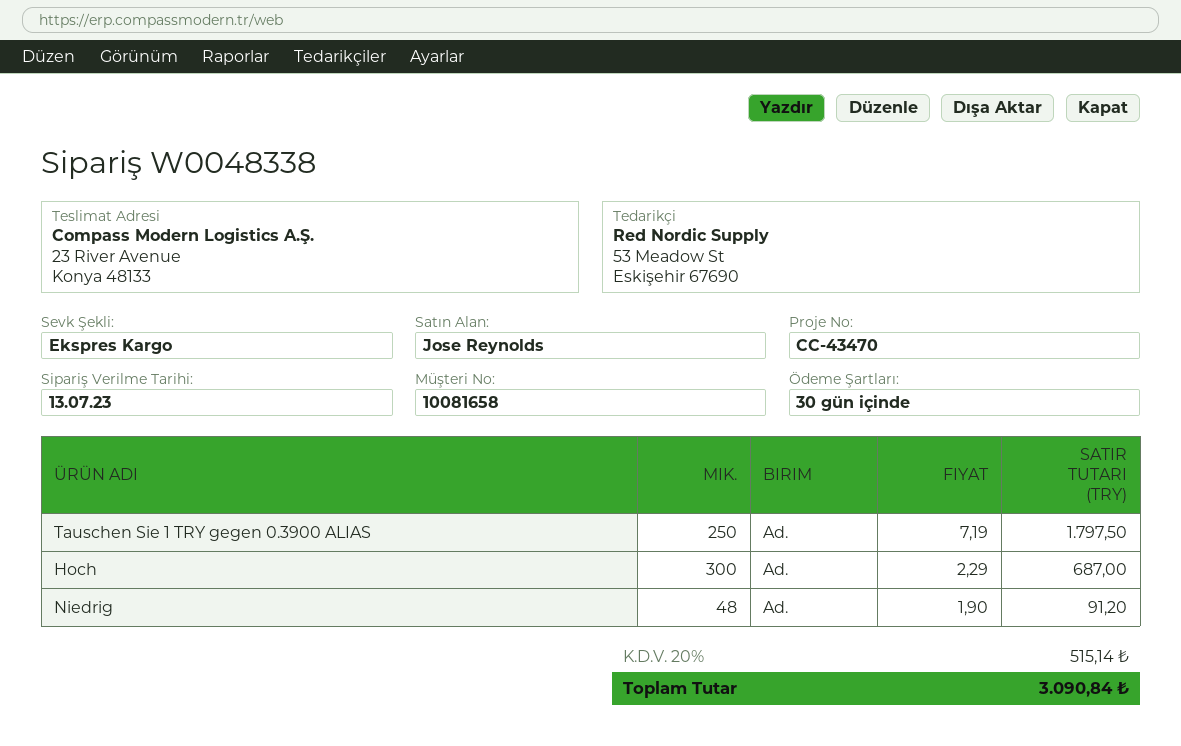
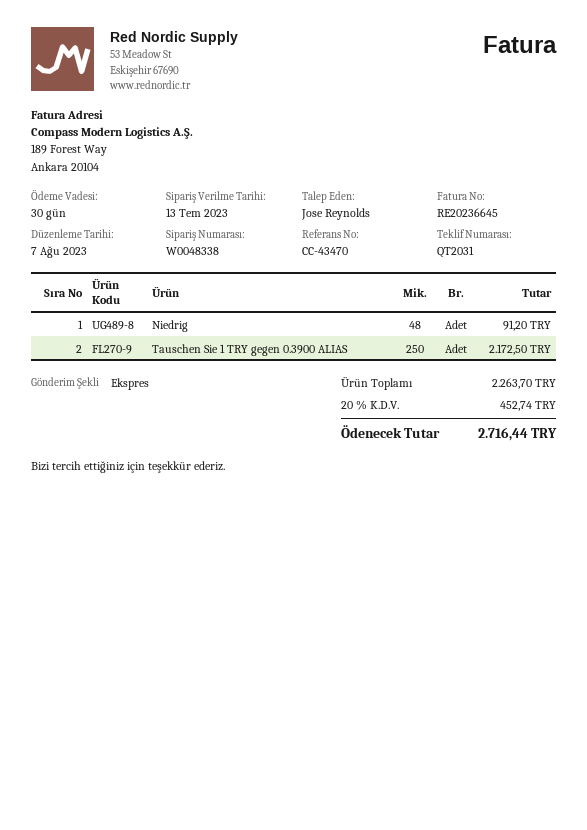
Tauschen Sie 1 TRY gegen 0.3900 ALIAS: 250 for 1797.50 -> 250 for 2172.50
Hoch: 300 for 687.00 -> none
tax: 20% = 515.14 -> 20% = 452.74
total: 3090.84 -> 2716.44

